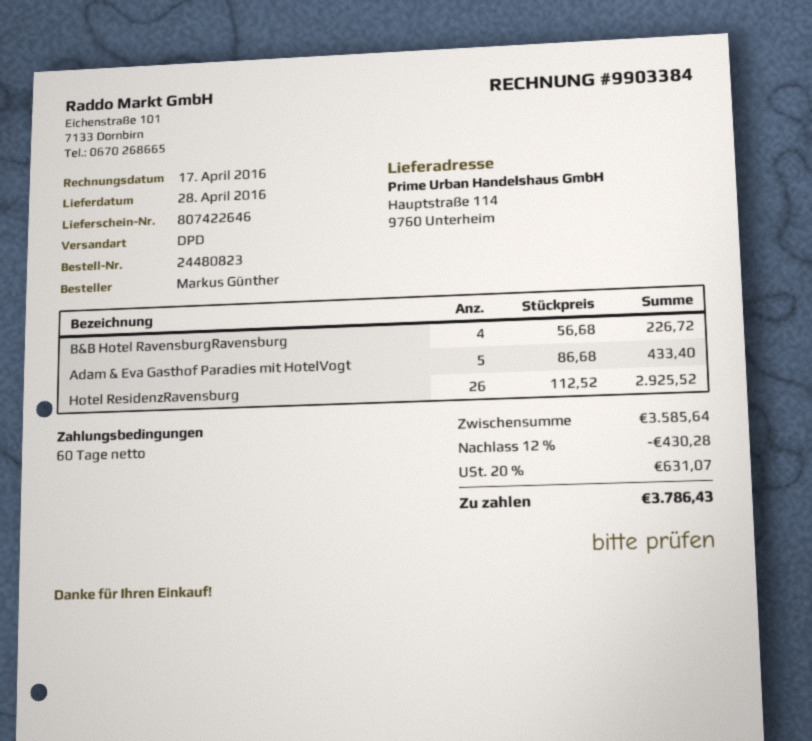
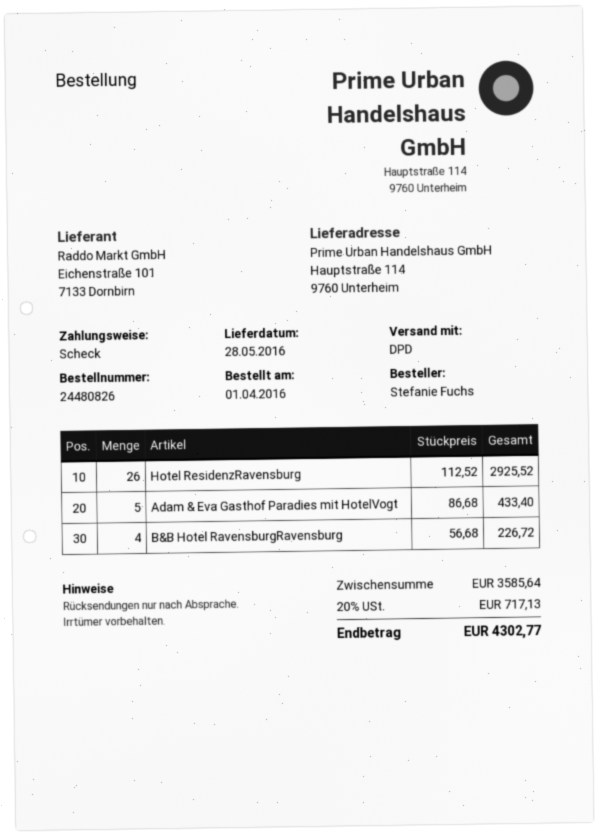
order number: 24480823 -> 24480826
delivery date: 2016-04-28 -> 2016-05-28
ordered by: Markus Günther -> Stefanie Fuchs
discount: 12% = 430.28 -> none
tax: 20% = 631.07 -> 20% = 717.13
total: 3786.43 -> 4302.77

